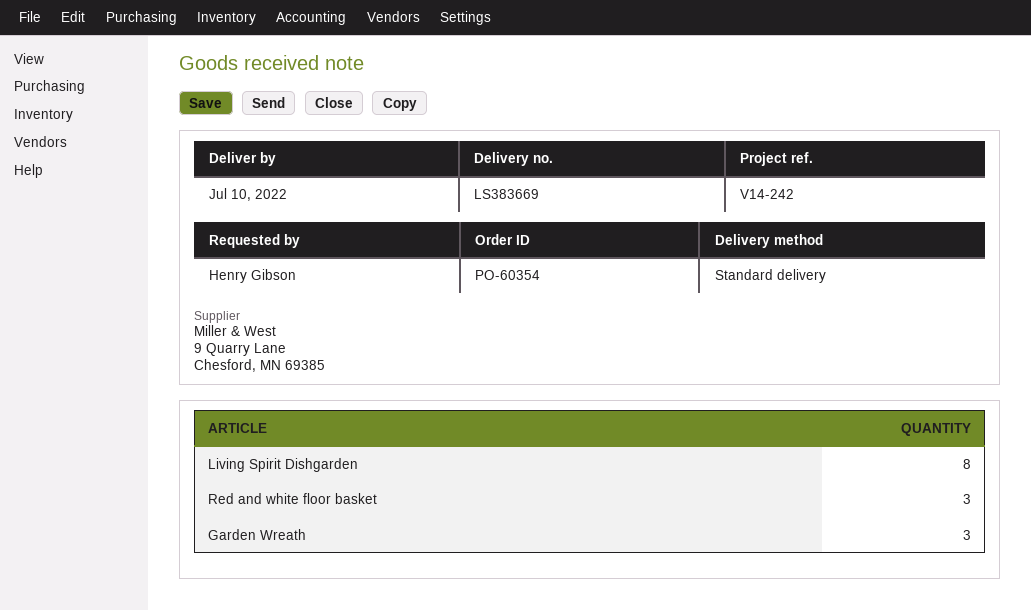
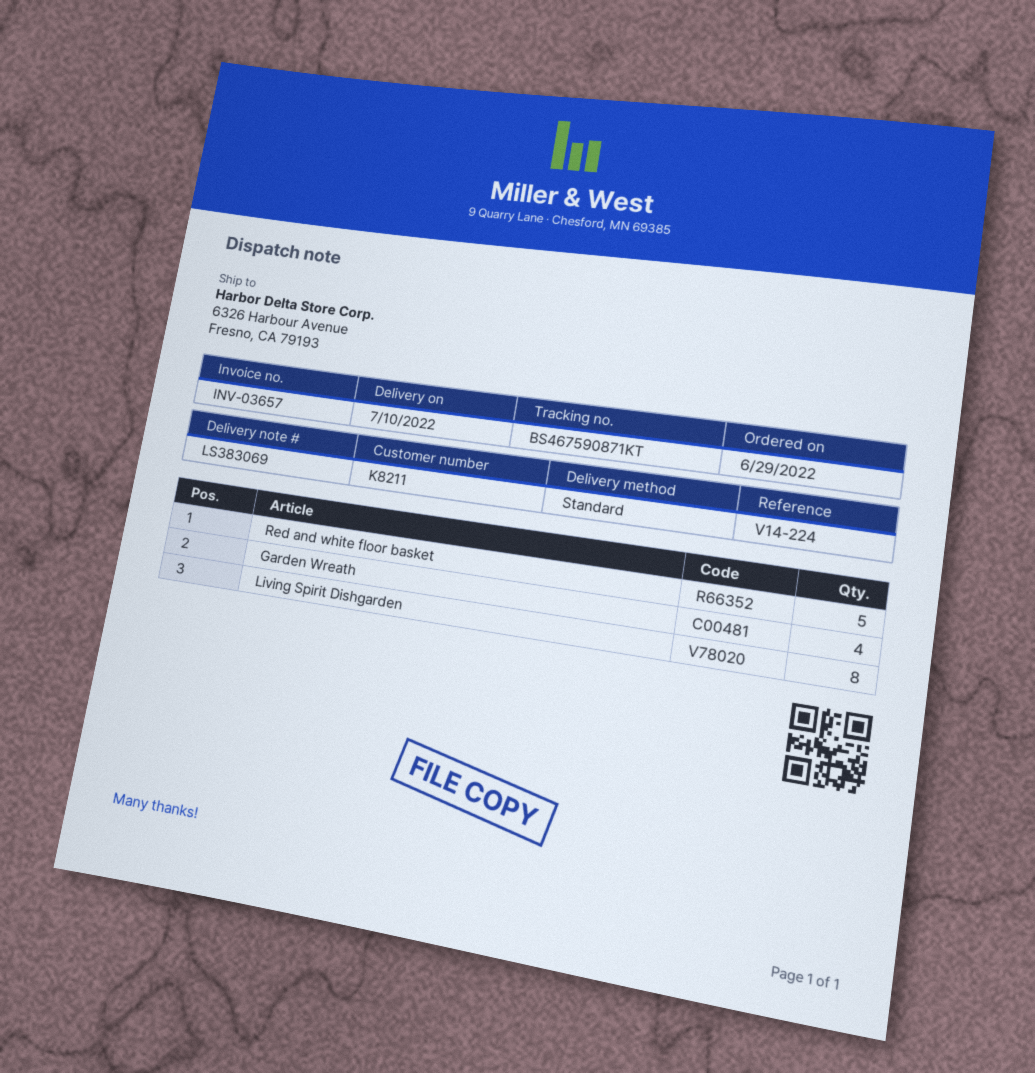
delivery note number: LS383669 -> LS383069
reference: V14-242 -> V14-224
Red and white floor basket: 3 -> 5
Garden Wreath: 3 -> 4

